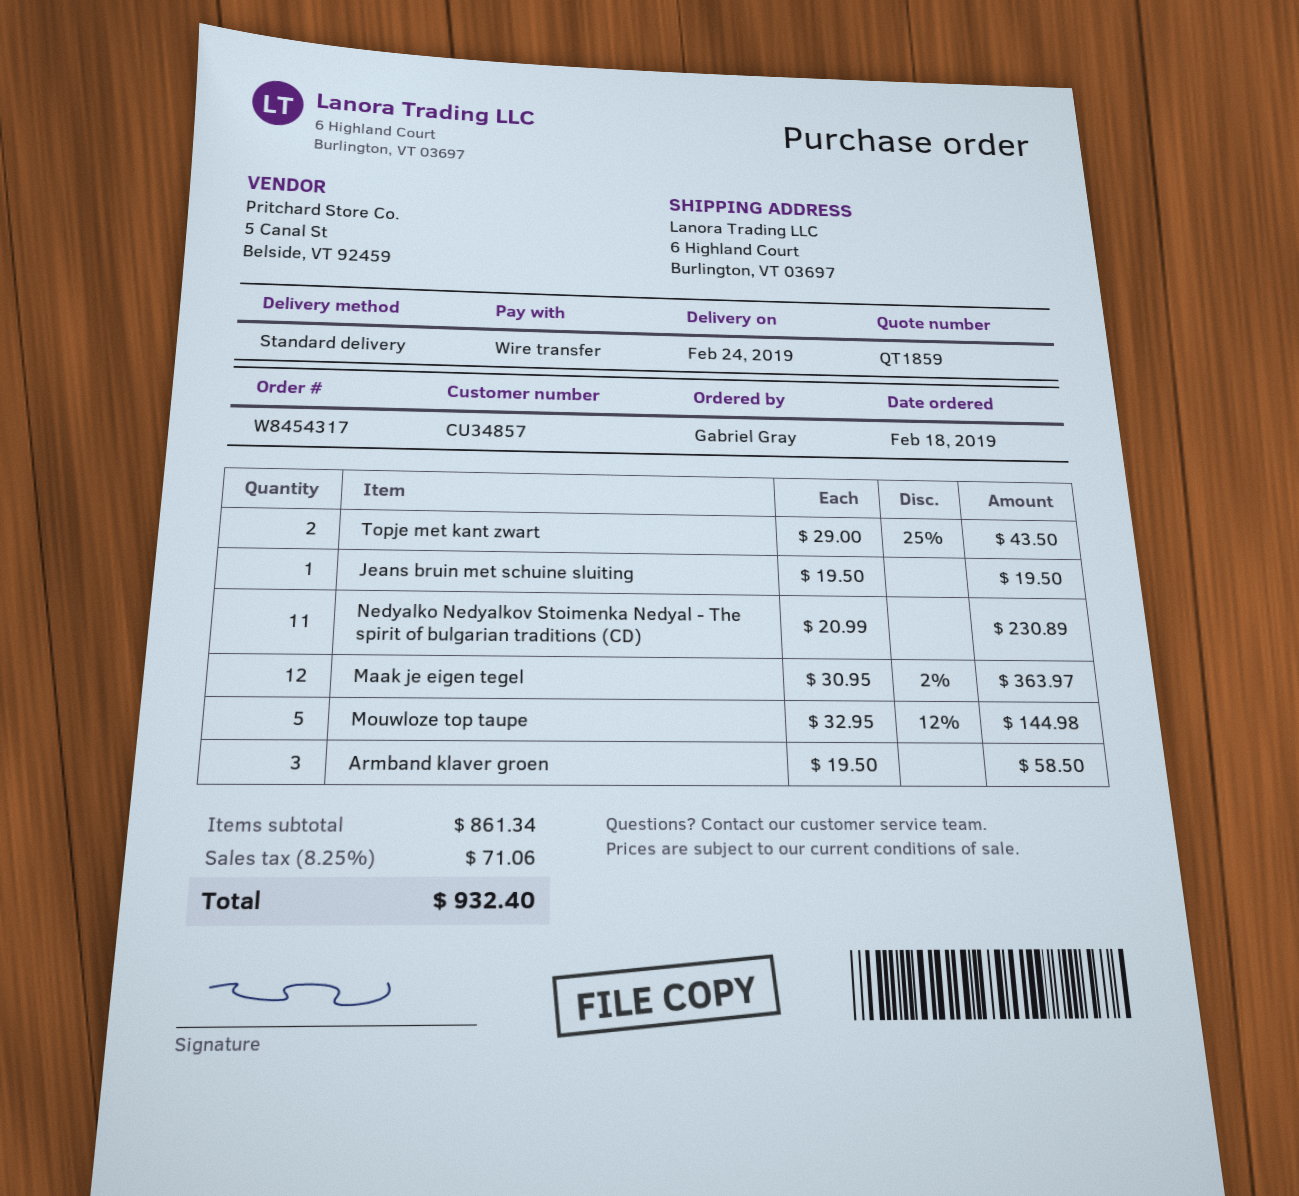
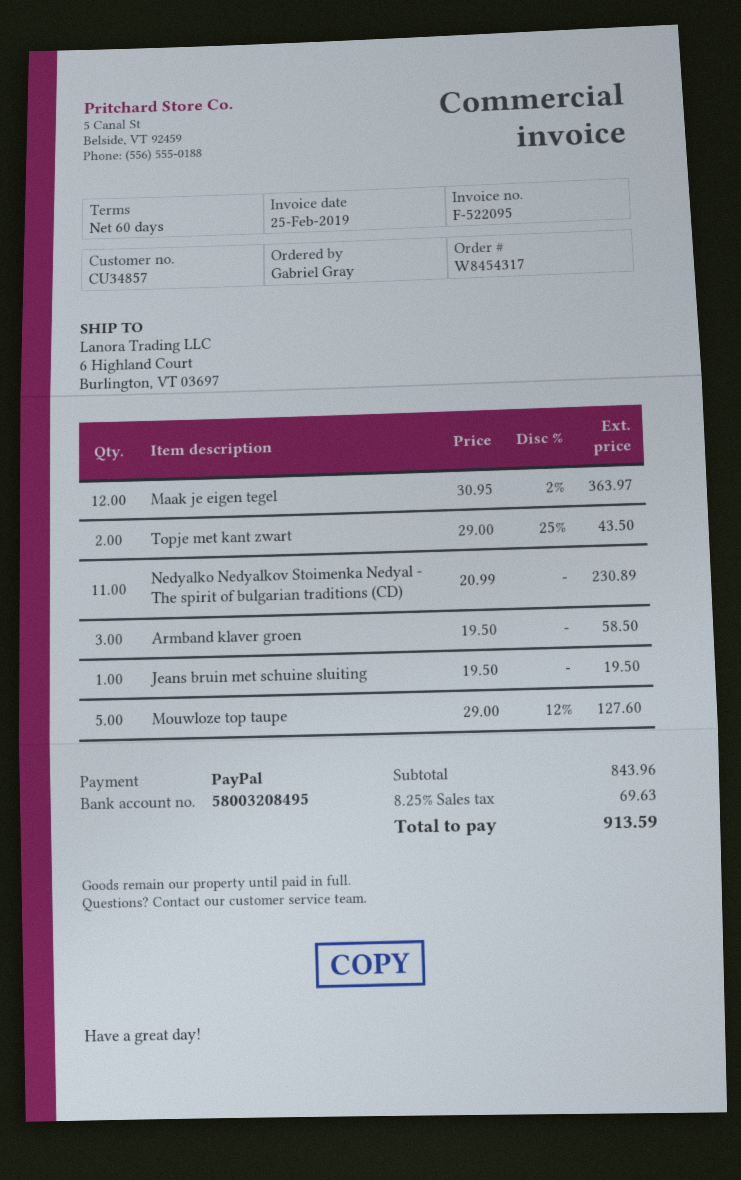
payment method: bank transfer -> PayPal
Mouwloze top taupe: 5 x 32.95 - 12% = 144.98 -> 5 x 29.00 - 12% = 127.60
subtotal: 861.34 -> 843.96
tax: 8.25% = 71.06 -> 8.25% = 69.63
total: 932.40 -> 913.59

